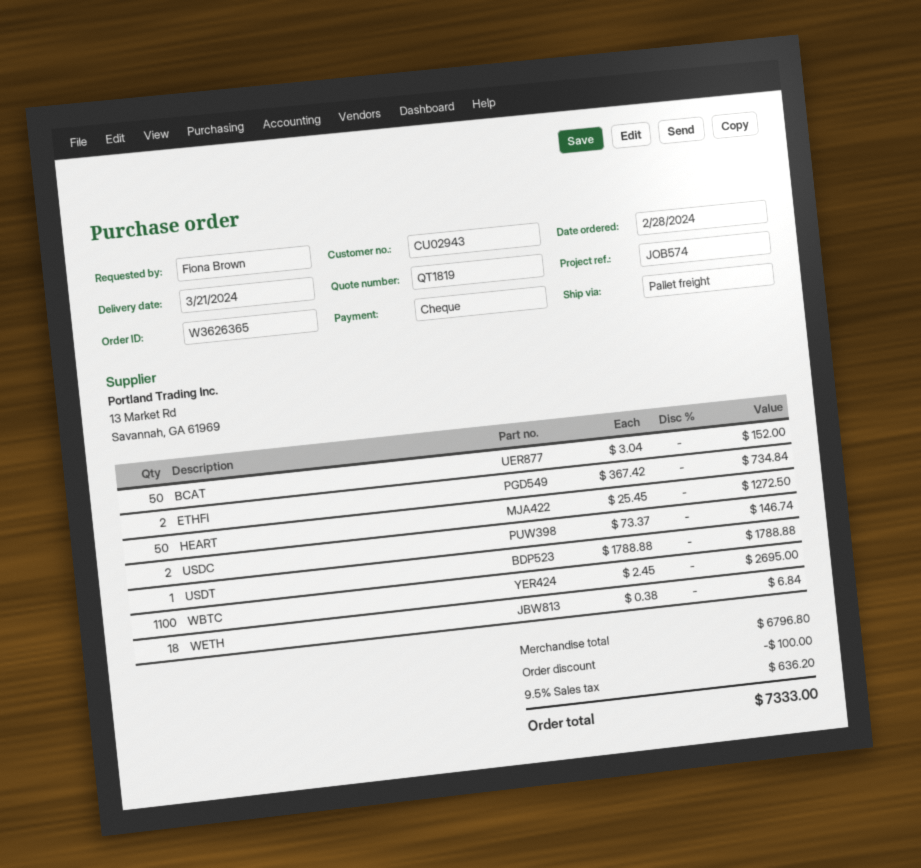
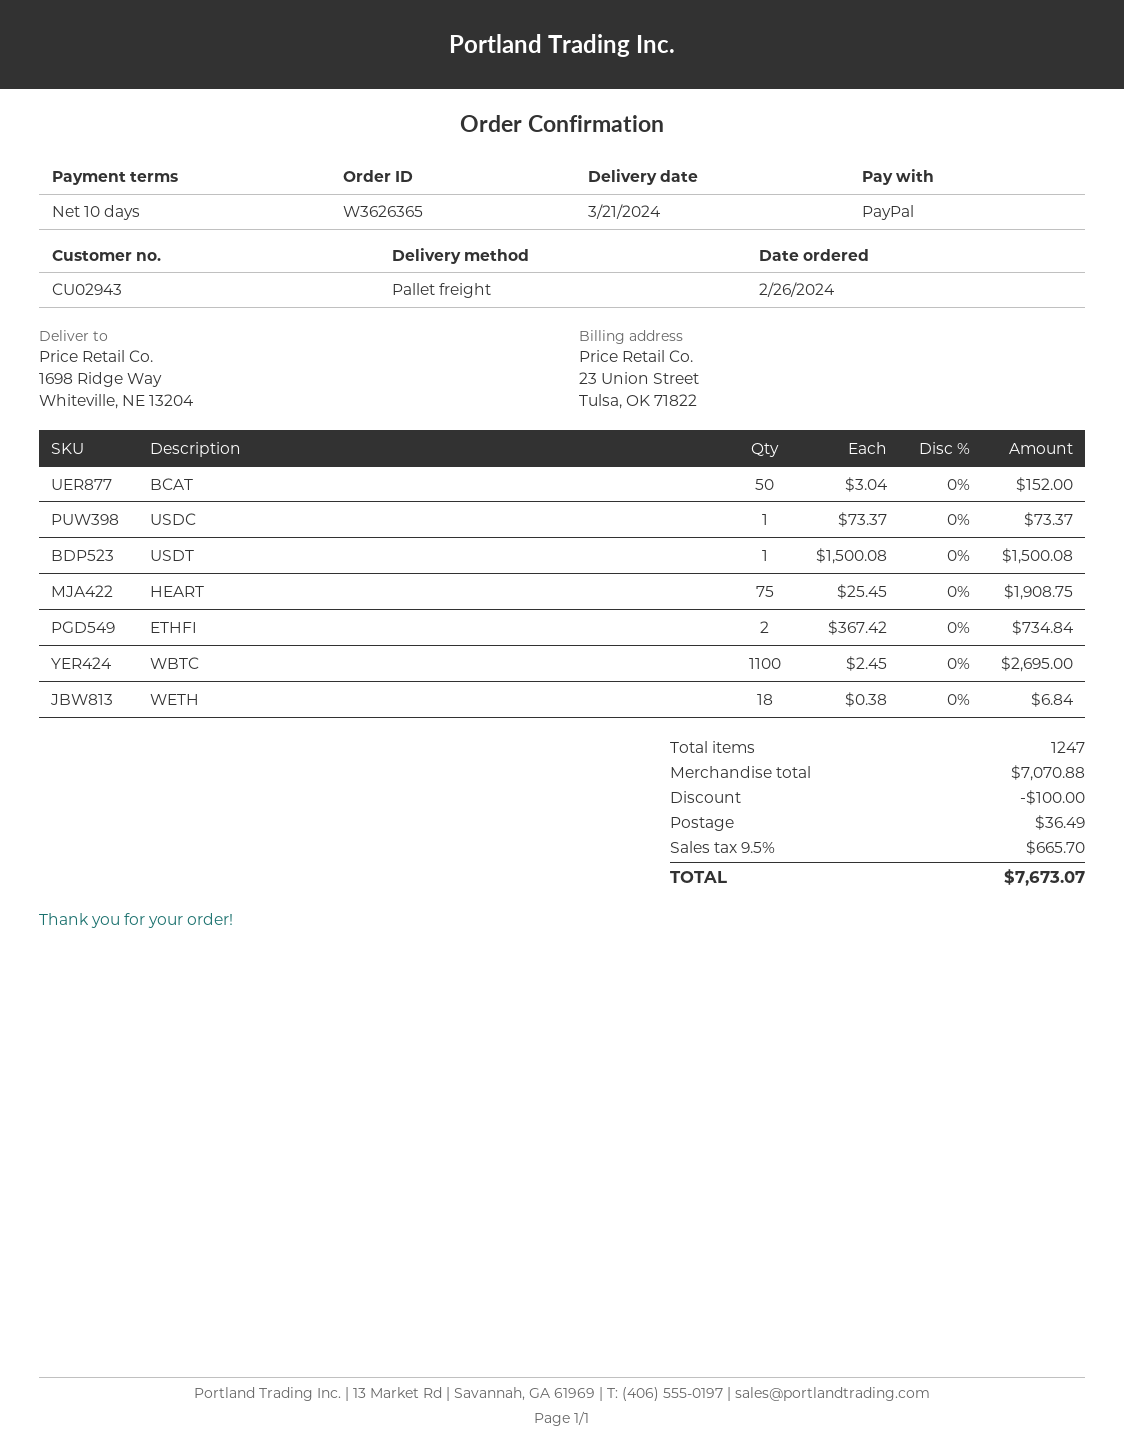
order date: 2024-02-28 -> 2024-02-26
payment method: cheque -> PayPal
HEART: 50 x 25.45 = 1272.50 -> 75 x 25.45 = 1908.75
USDC: 2 x 73.37 = 146.74 -> 1 x 73.37 = 73.37
USDT: 1 x 1788.88 = 1788.88 -> 1 x 1500.08 = 1500.08
subtotal: 6796.80 -> 7070.88
shipping: none -> 36.49
tax: 9.5% = 636.20 -> 9.5% = 665.70
total: 7333.00 -> 7673.07

